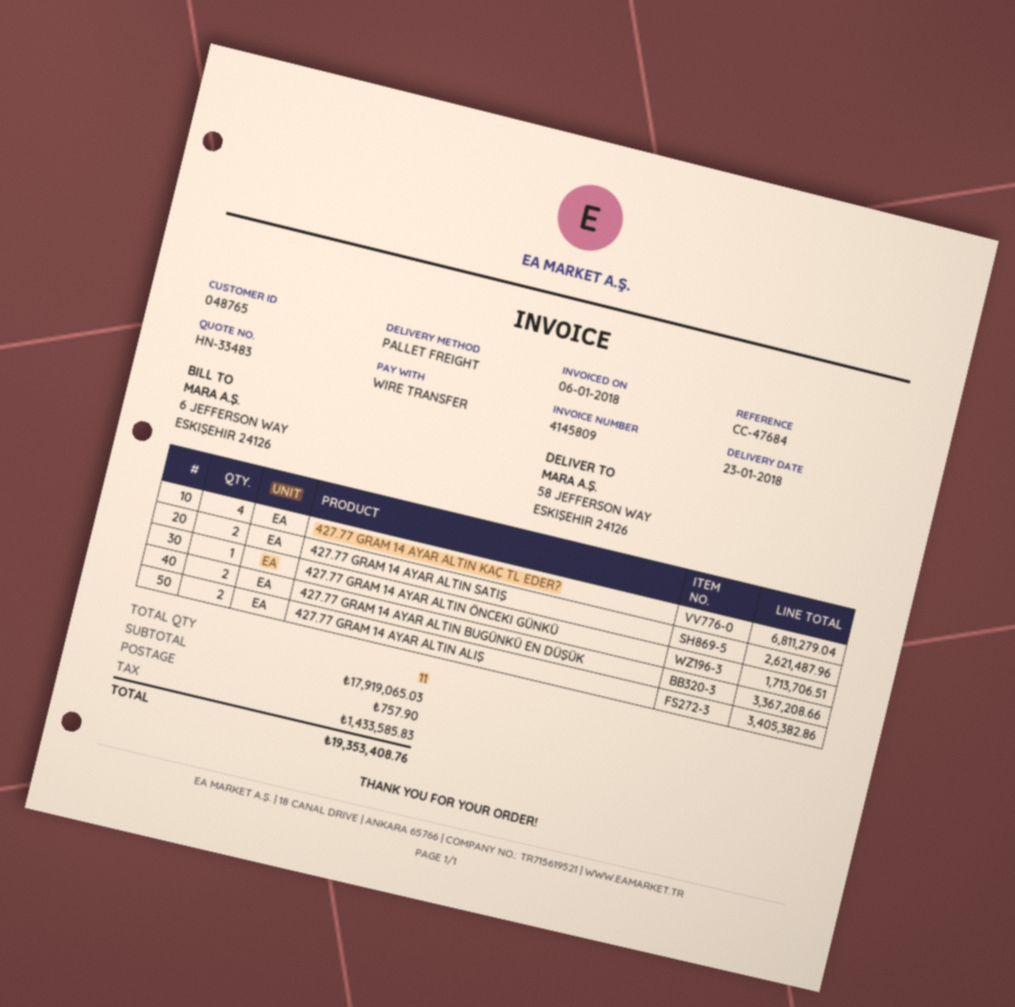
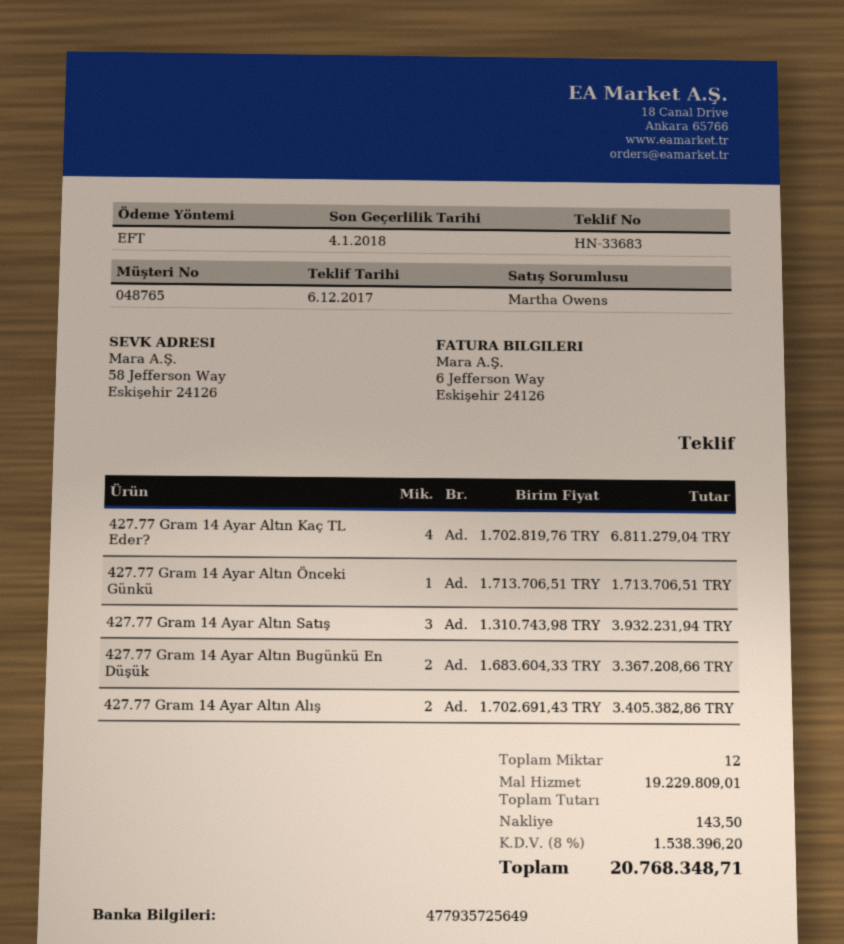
quote number: HN-33483 -> HN-33683
427.77 GRAM 14 AYAR ALTIN SATIŞ: 2 for 2621487.96 -> 3 for 3932231.94
total quantity: 11 -> 12
subtotal: 17919065.03 -> 19229809.01
shipping: 757.90 -> 143.50
tax: 1433585.83 -> 1538396.20
total: 19353408.76 -> 20768348.71

